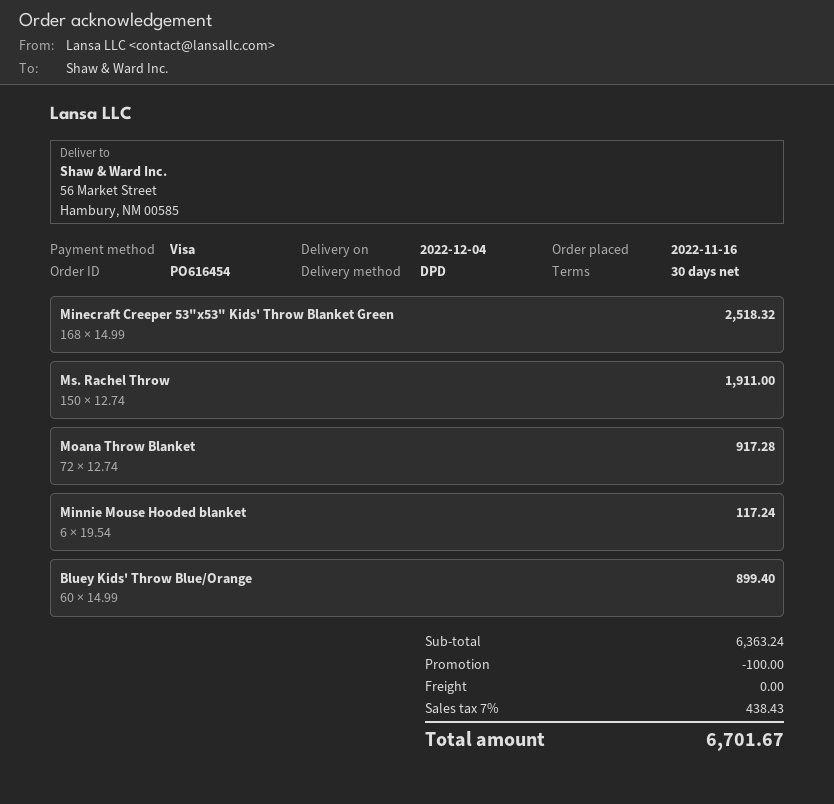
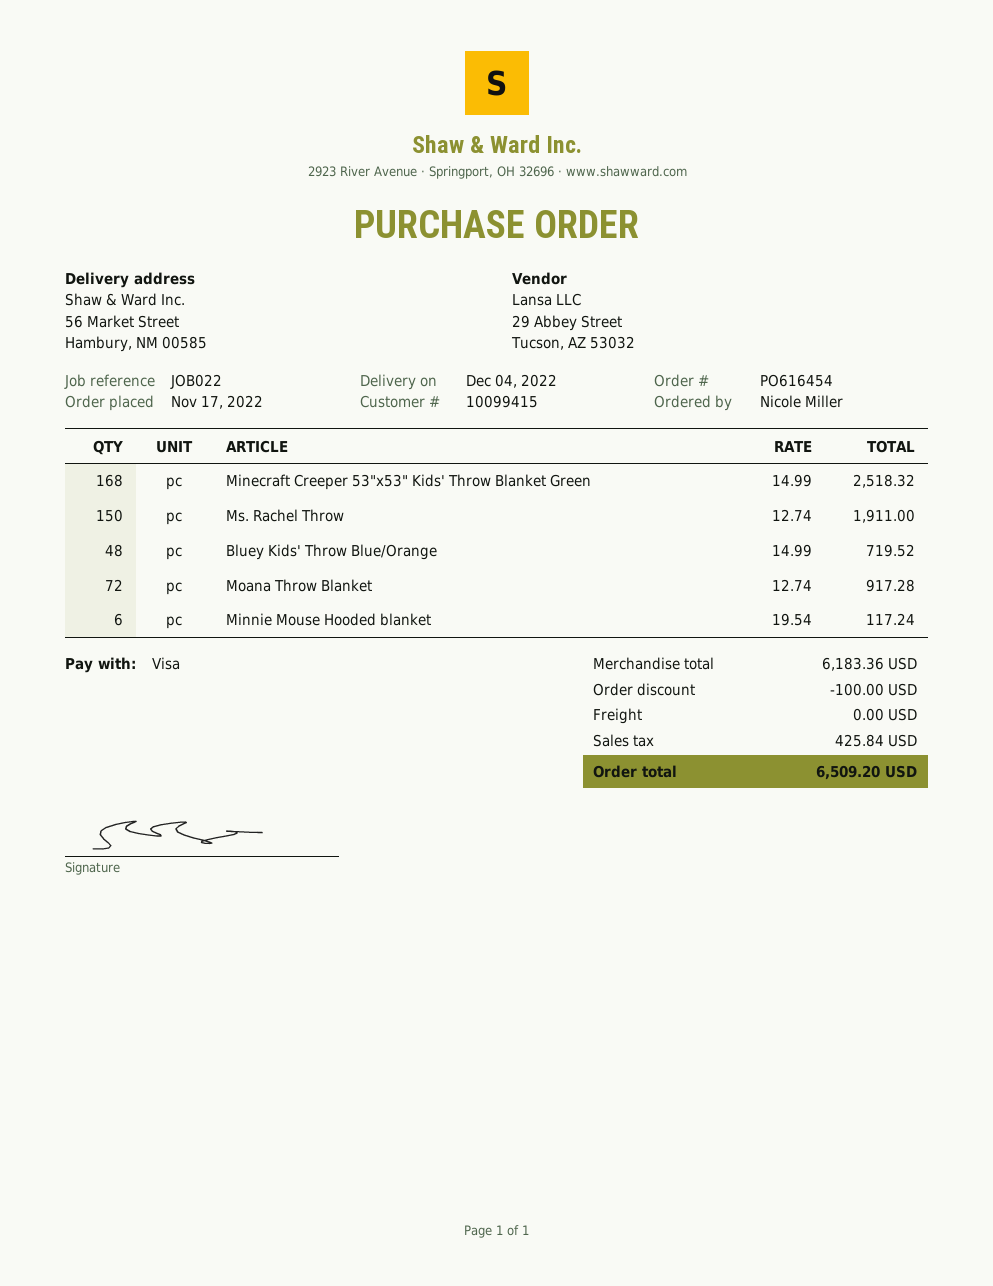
order date: 2022-11-16 -> 2022-11-17
Bluey Kids' Throw Blue/Orange: 60 x 14.99 = 899.40 -> 48 x 14.99 = 719.52
subtotal: 6363.24 -> 6183.36
tax: 438.43 -> 425.84
total: 6701.67 -> 6509.20

